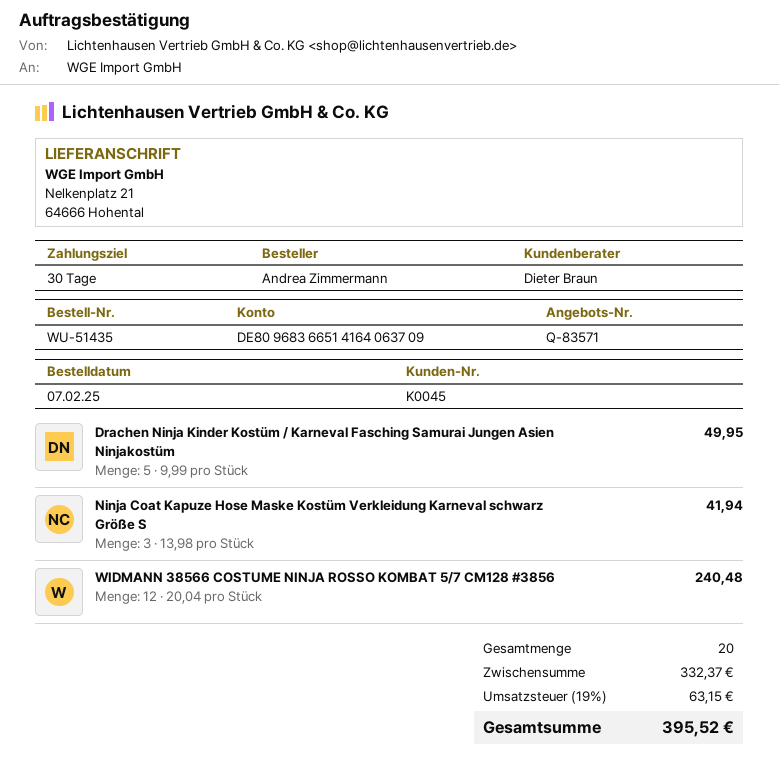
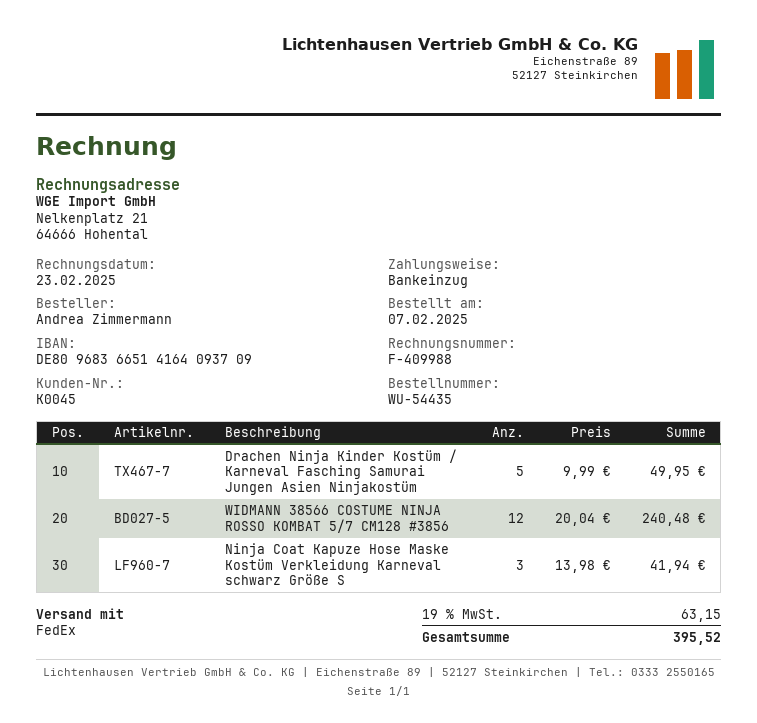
order number: WU-51435 -> WU-54435
bank account: DE80968366514164063709 -> DE80968366514164093709

